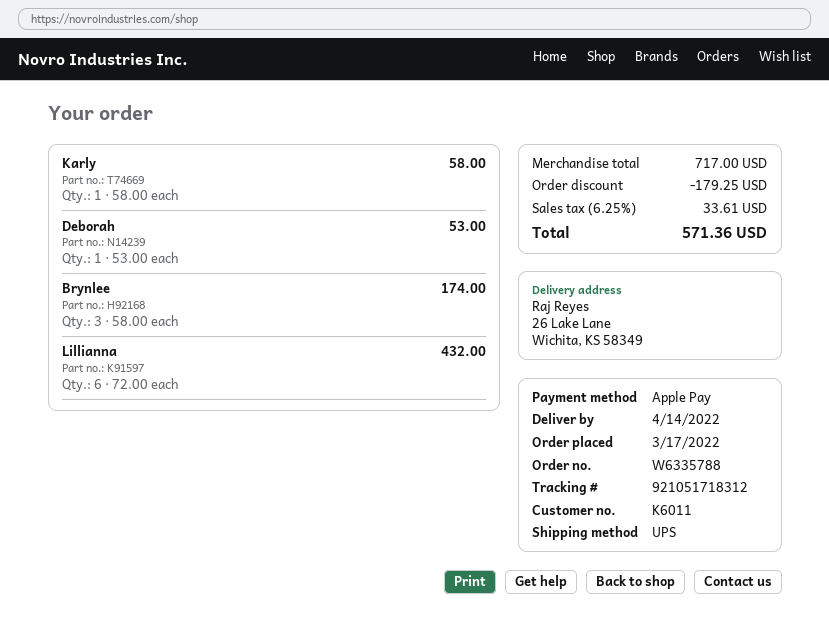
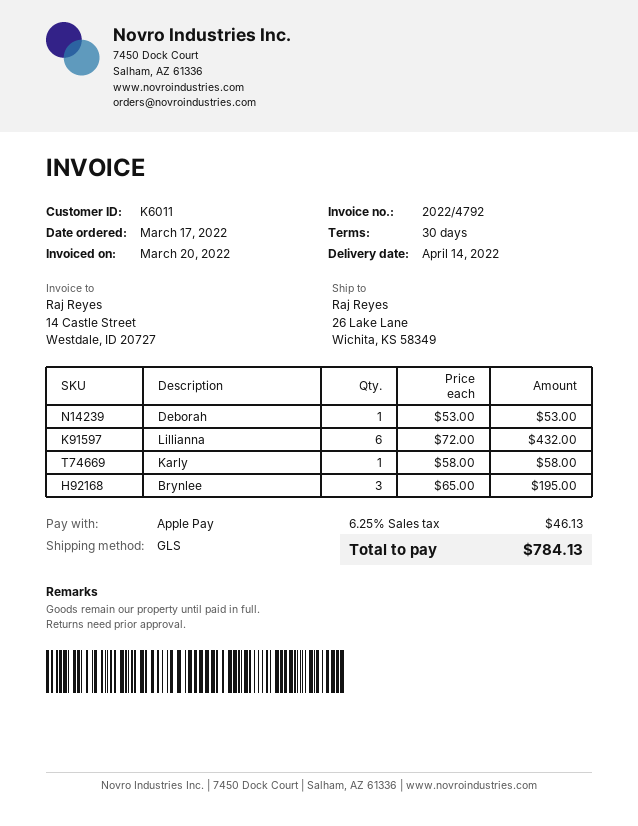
shipping method: UPS -> GLS
Brynlee: 3 x 58.00 = 174.00 -> 3 x 65.00 = 195.00
discount: 179.25 -> none
tax: 6.25% = 33.61 -> 6.25% = 46.13
total: 571.36 -> 784.13

